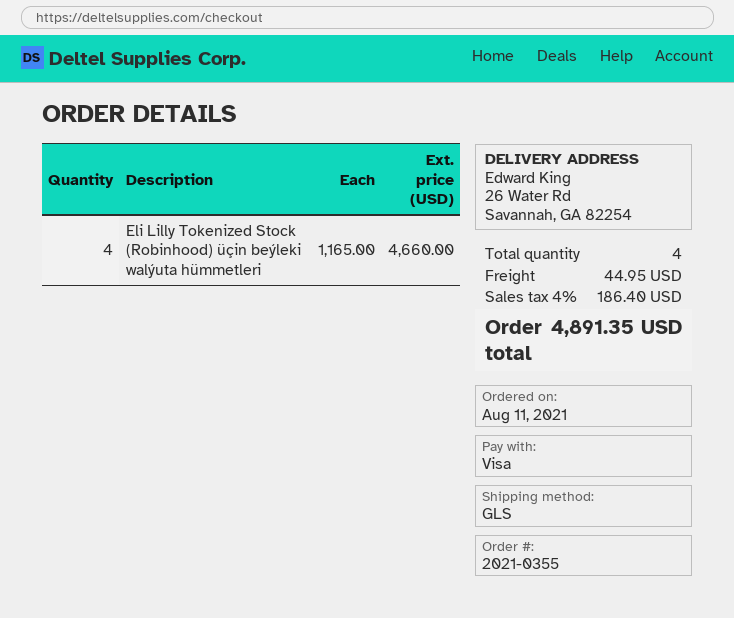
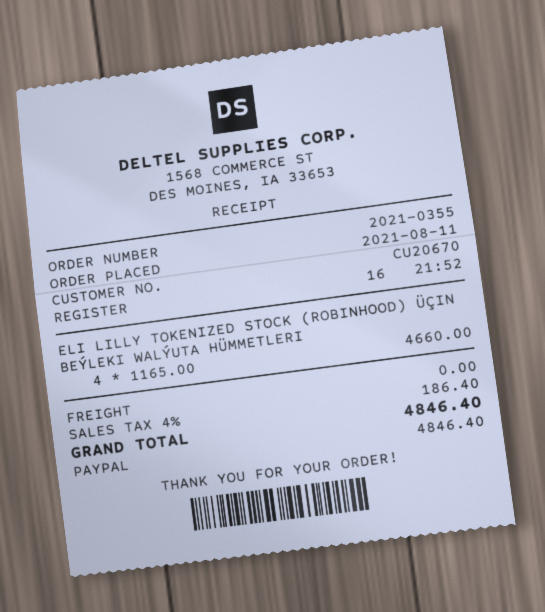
payment method: Visa -> PayPal
shipping: 44.95 -> 0.00
total: 4891.35 -> 4846.40

